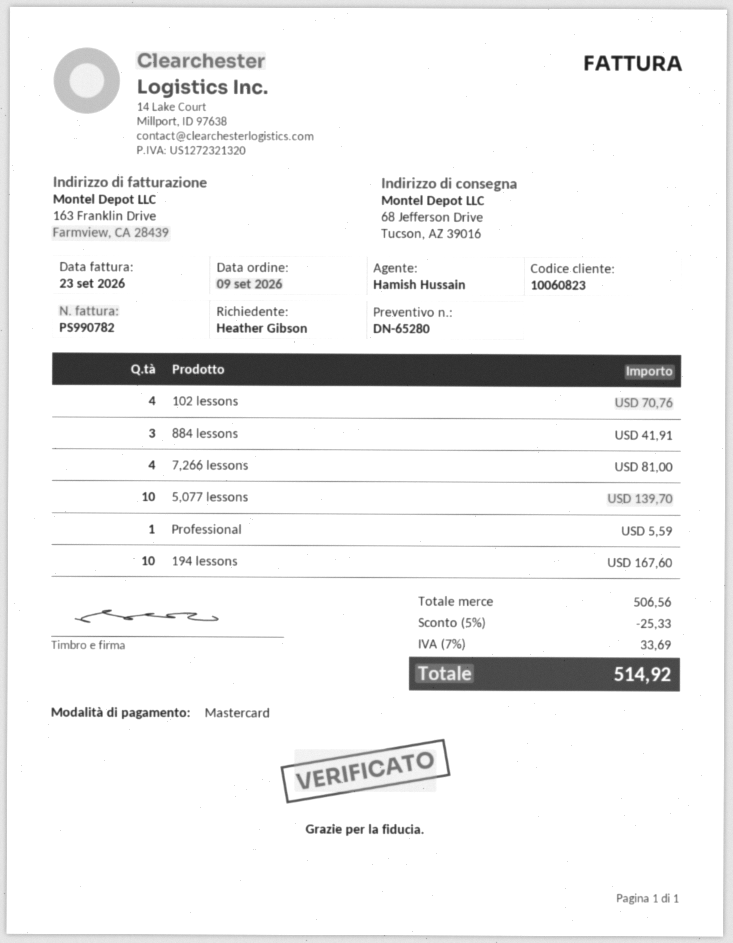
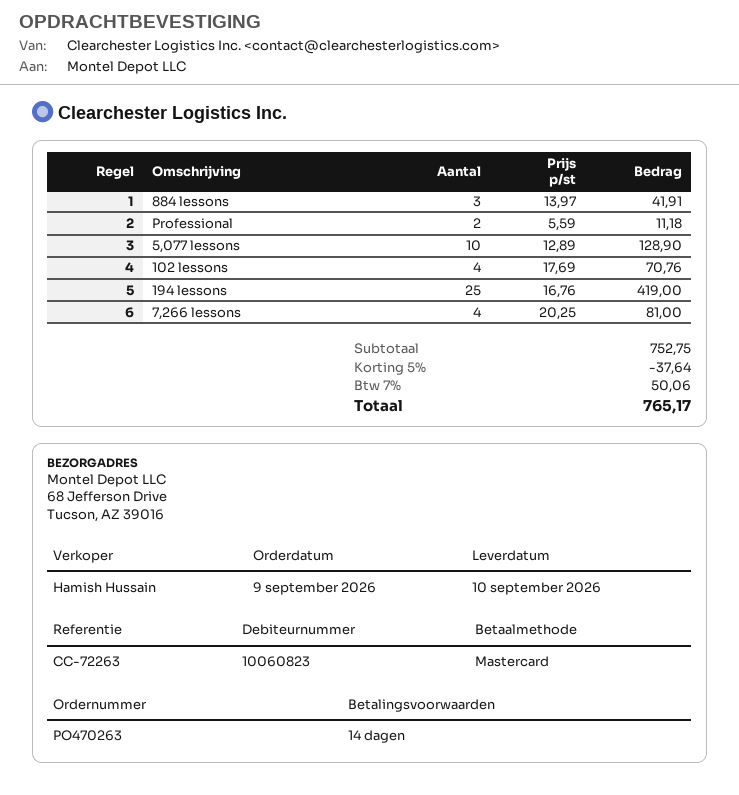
5,077 lessons: 10 for 139.70 -> 10 for 128.90
Professional: 1 for 5.59 -> 2 for 11.18
194 lessons: 10 for 167.60 -> 25 for 419.00
subtotal: 506.56 -> 752.75
discount: 5% = 25.33 -> 5% = 37.64
tax: 7% = 33.69 -> 7% = 50.06
total: 514.92 -> 765.17

